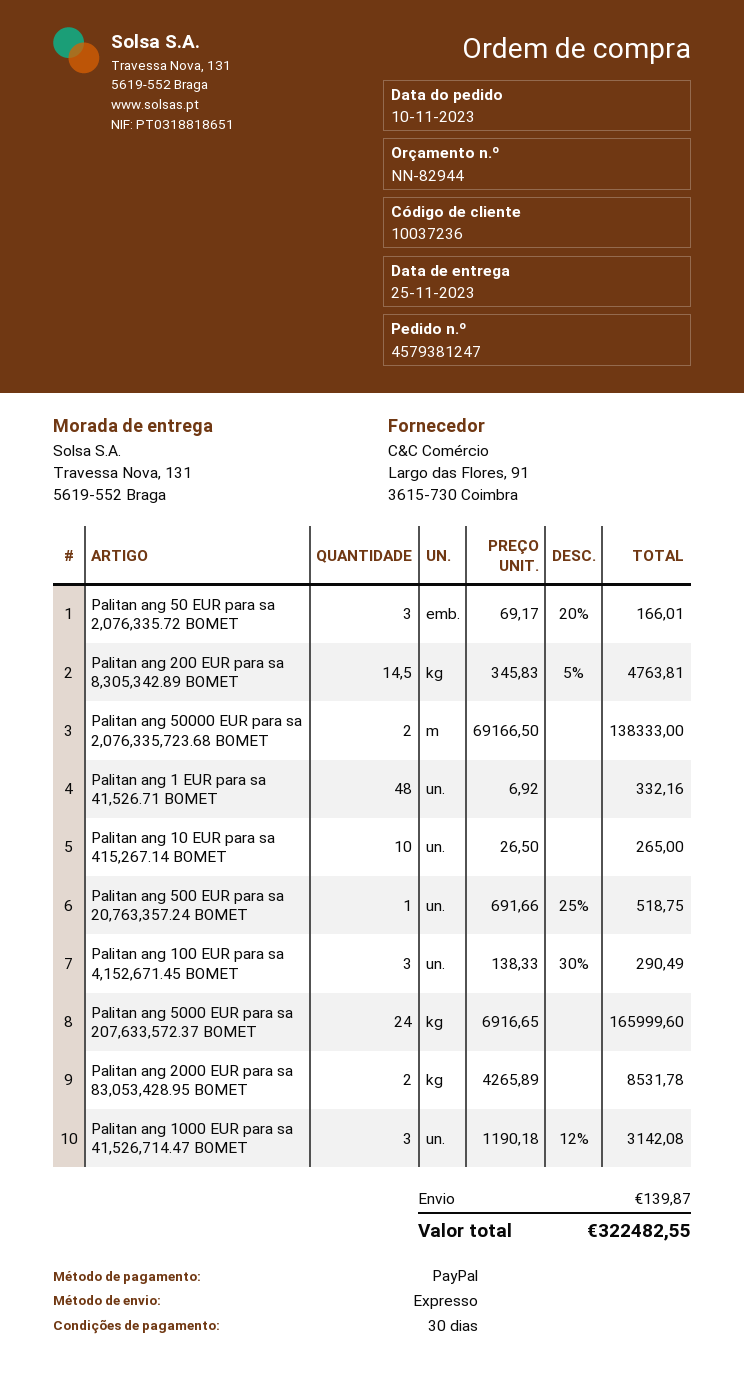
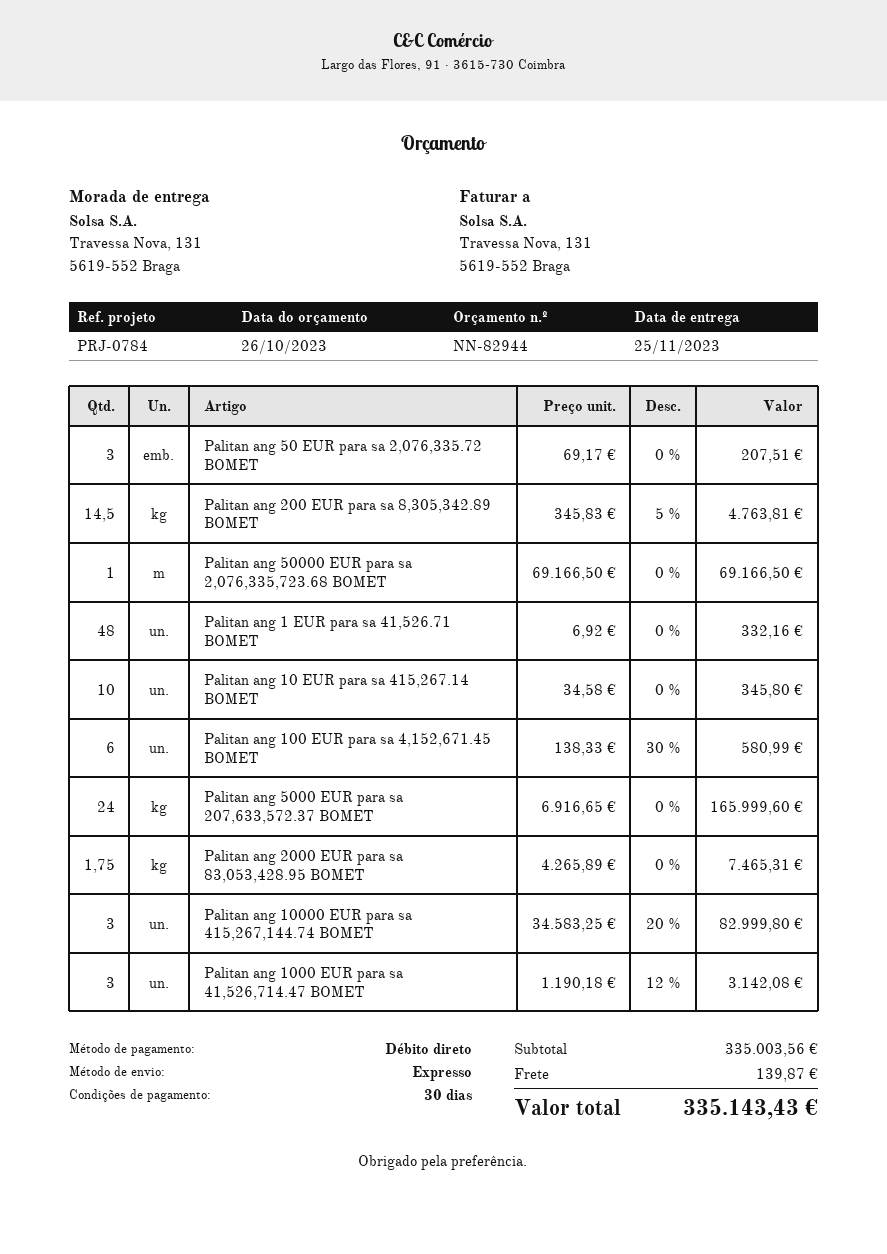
payment method: PayPal -> direct debit
Palitan ang 50 EUR para sa 2,076,335.72 BOMET: 3 x 69.17 - 20% = 166.01 -> 3 x 69.17 = 207.51
Palitan ang 50000 EUR para sa 2,076,335,723.68 BOMET: 2 x 69166.50 = 138333.00 -> 1 x 69166.50 = 69166.50
Palitan ang 10 EUR para sa 415,267.14 BOMET: 10 x 26.50 = 265.00 -> 10 x 34.58 = 345.80
Palitan ang 500 EUR para sa 20,763,357.24 BOMET: 1 x 691.66 - 25% = 518.75 -> none
Palitan ang 100 EUR para sa 4,152,671.45 BOMET: 3 x 138.33 - 30% = 290.49 -> 6 x 138.33 - 30% = 580.99
Palitan ang 2000 EUR para sa 83,053,428.95 BOMET: 2 x 4265.89 = 8531.78 -> 1.75 x 4265.89 = 7465.31
Palitan ang 10000 EUR para sa 415,267,144.74 BOMET: none -> 3 x 34583.25 - 20% = 82999.80
total: 322482.55 -> 335143.43

